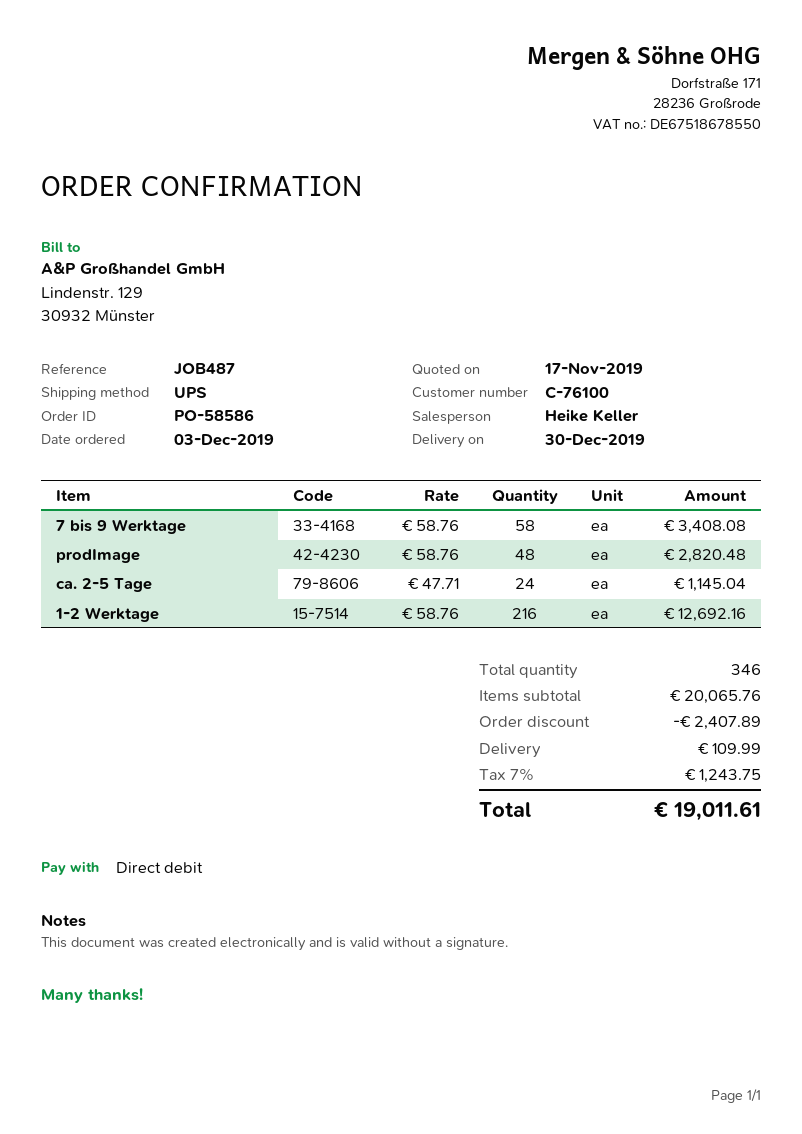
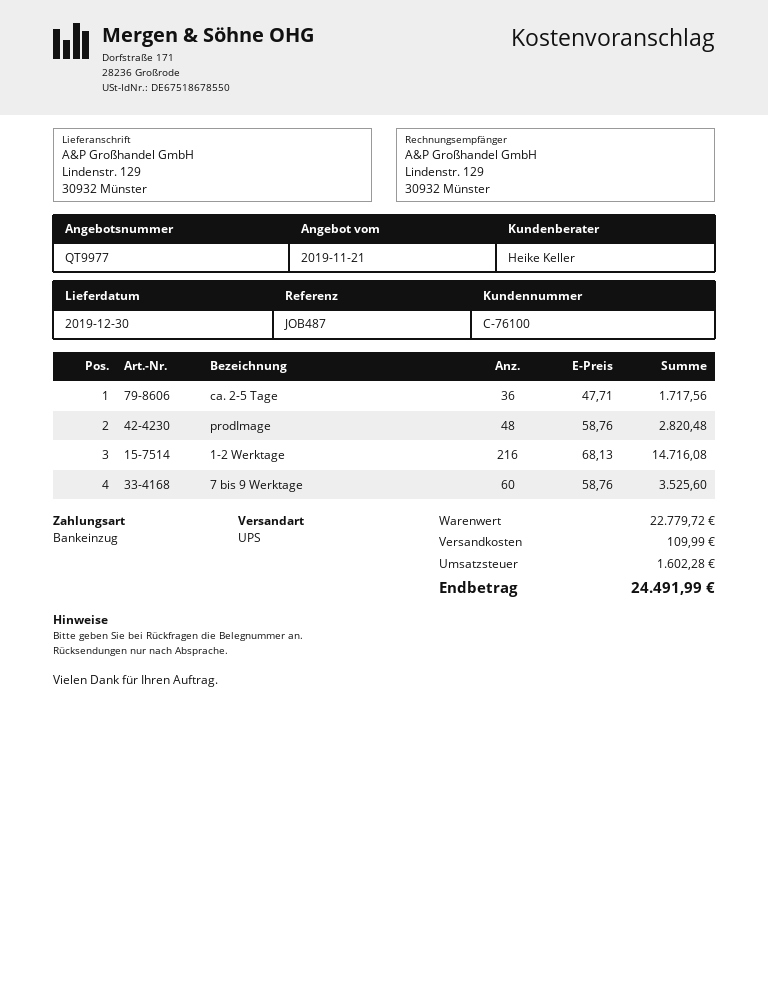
quote date: 2019-11-17 -> 2019-11-21
7 bis 9 Werktage: 58 x 58.76 = 3408.08 -> 60 x 58.76 = 3525.60
ca. 2-5 Tage: 24 x 47.71 = 1145.04 -> 36 x 47.71 = 1717.56
1-2 Werktage: 216 x 58.76 = 12692.16 -> 216 x 68.13 = 14716.08
subtotal: 20065.76 -> 22779.72
discount: 2407.89 -> none
tax: 1243.75 -> 1602.28
total: 19011.61 -> 24491.99

